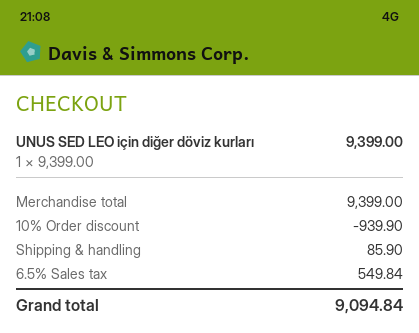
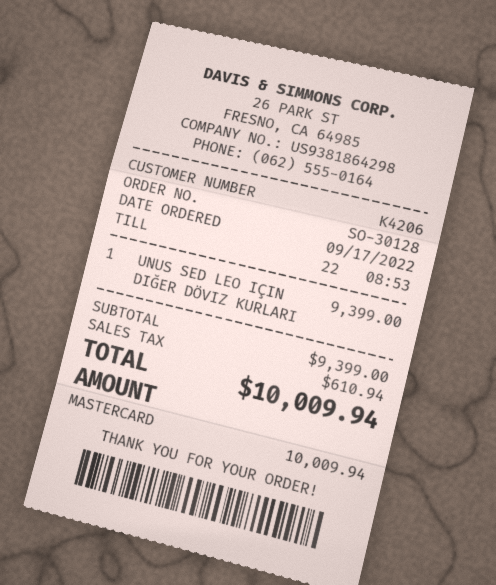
discount: 10% = 939.90 -> none
shipping: 85.90 -> none
tax: 549.84 -> 610.94
total: 9094.84 -> 10009.94

